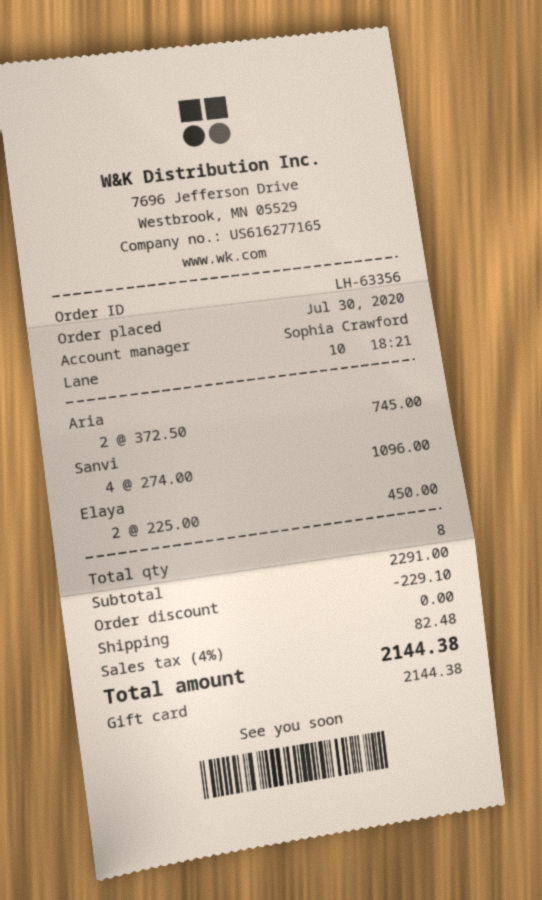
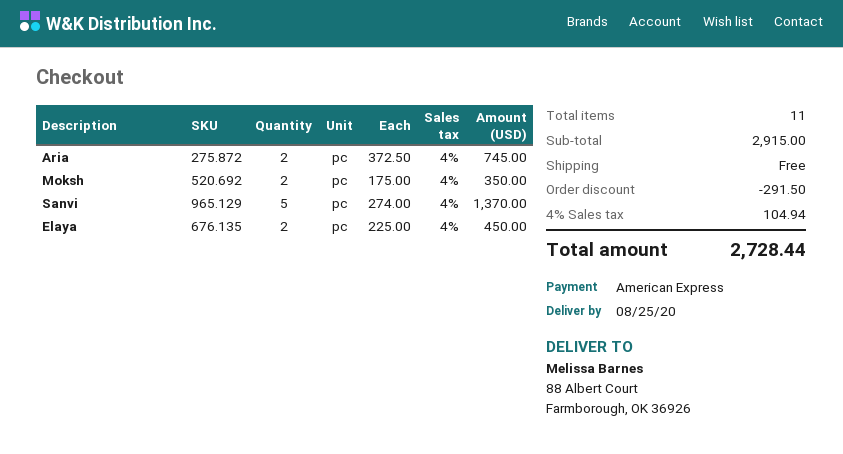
payment method: gift card -> American Express
Sanvi: 4 x 274.00 = 1096.00 -> 5 x 274.00 = 1370.00
Moksh: none -> 2 x 175.00 = 350.00
total quantity: 8 -> 11
subtotal: 2291.00 -> 2915.00
discount: 229.10 -> 291.50
tax: 4% = 82.48 -> 4% = 104.94
total: 2144.38 -> 2728.44

